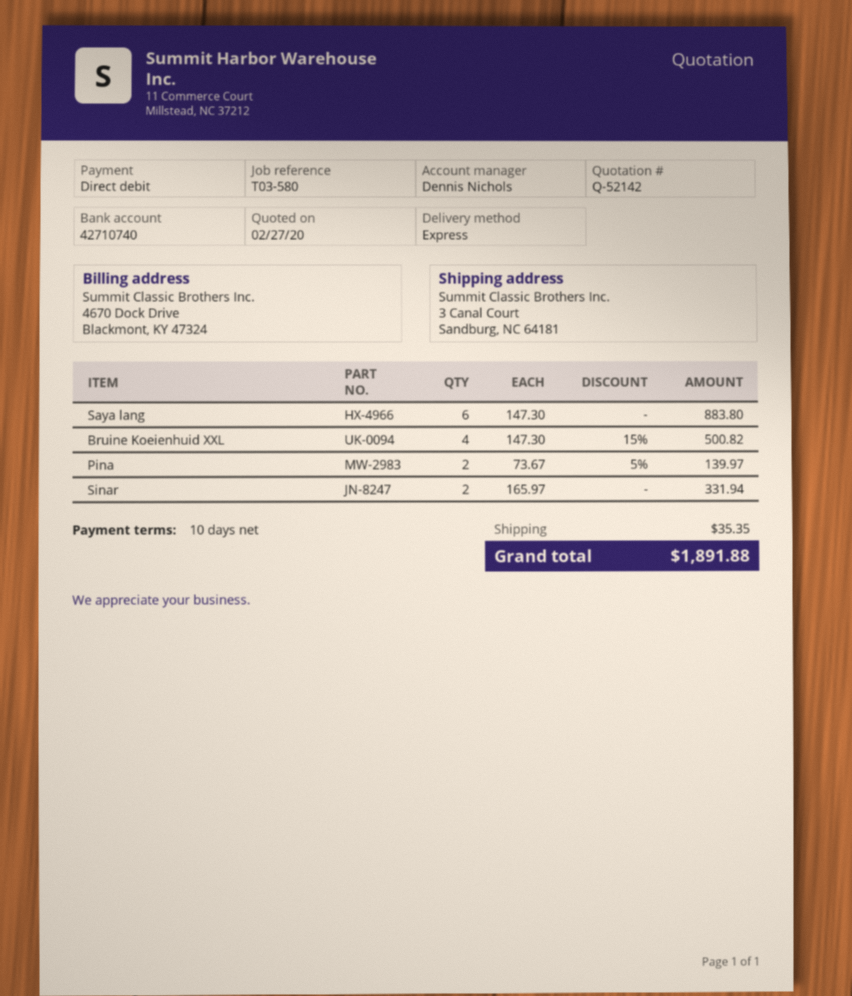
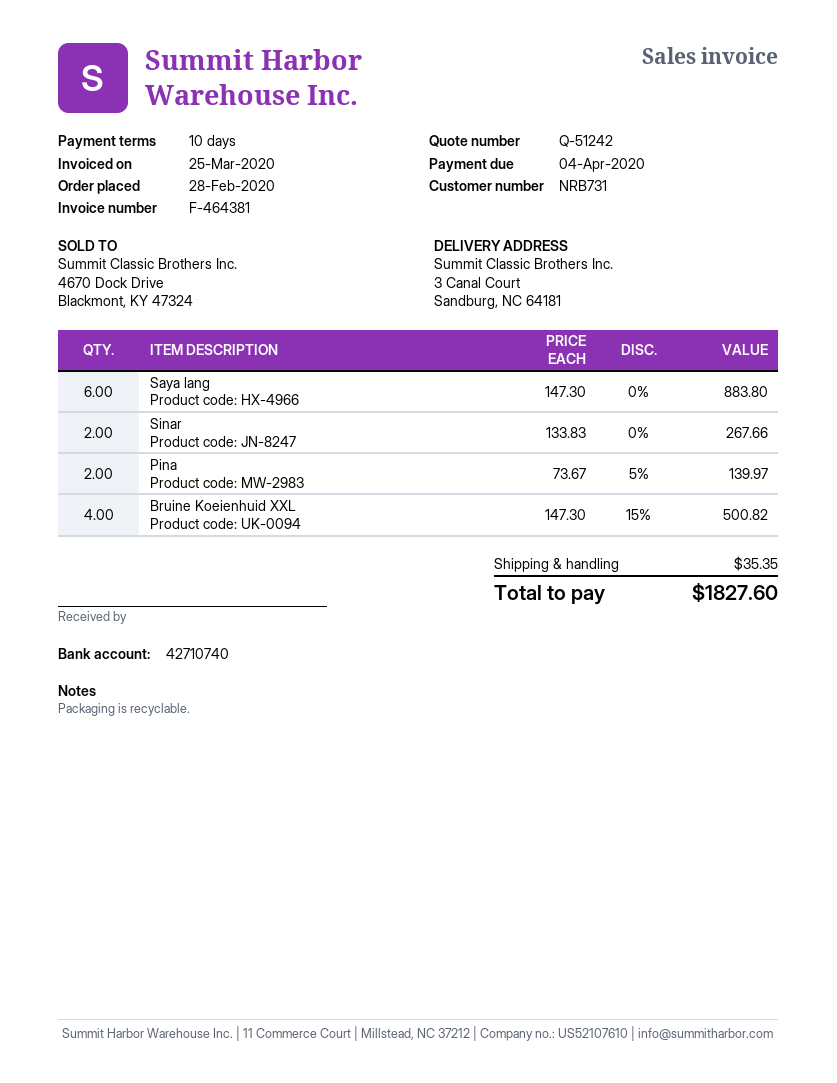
quote number: Q-52142 -> Q-51242
Sinar: 2 x 165.97 = 331.94 -> 2 x 133.83 = 267.66
total: 1891.88 -> 1827.60

